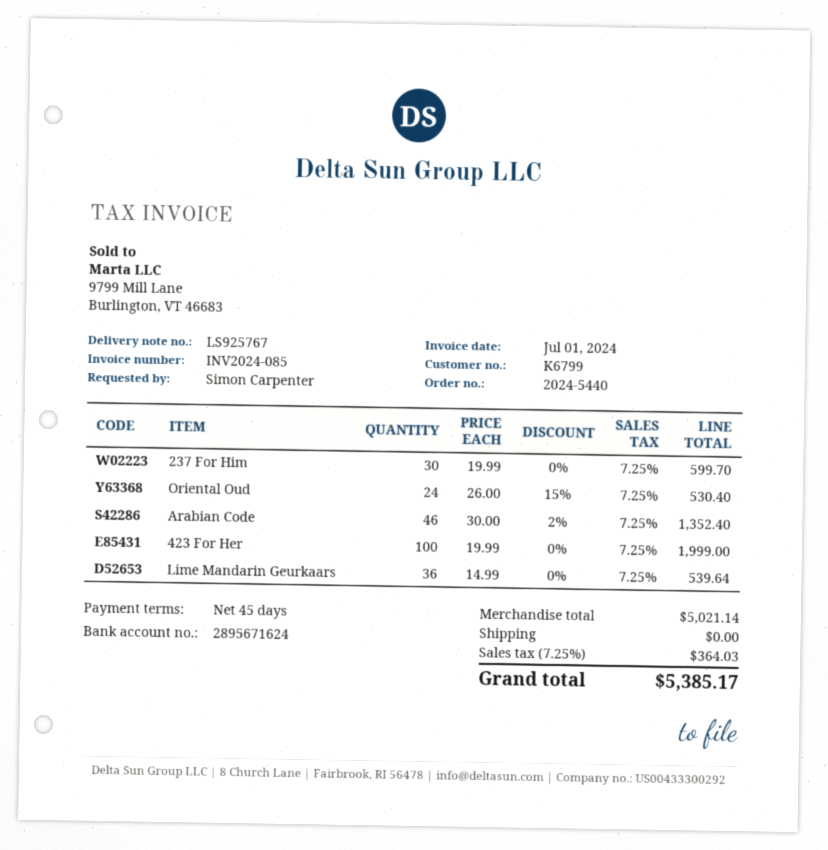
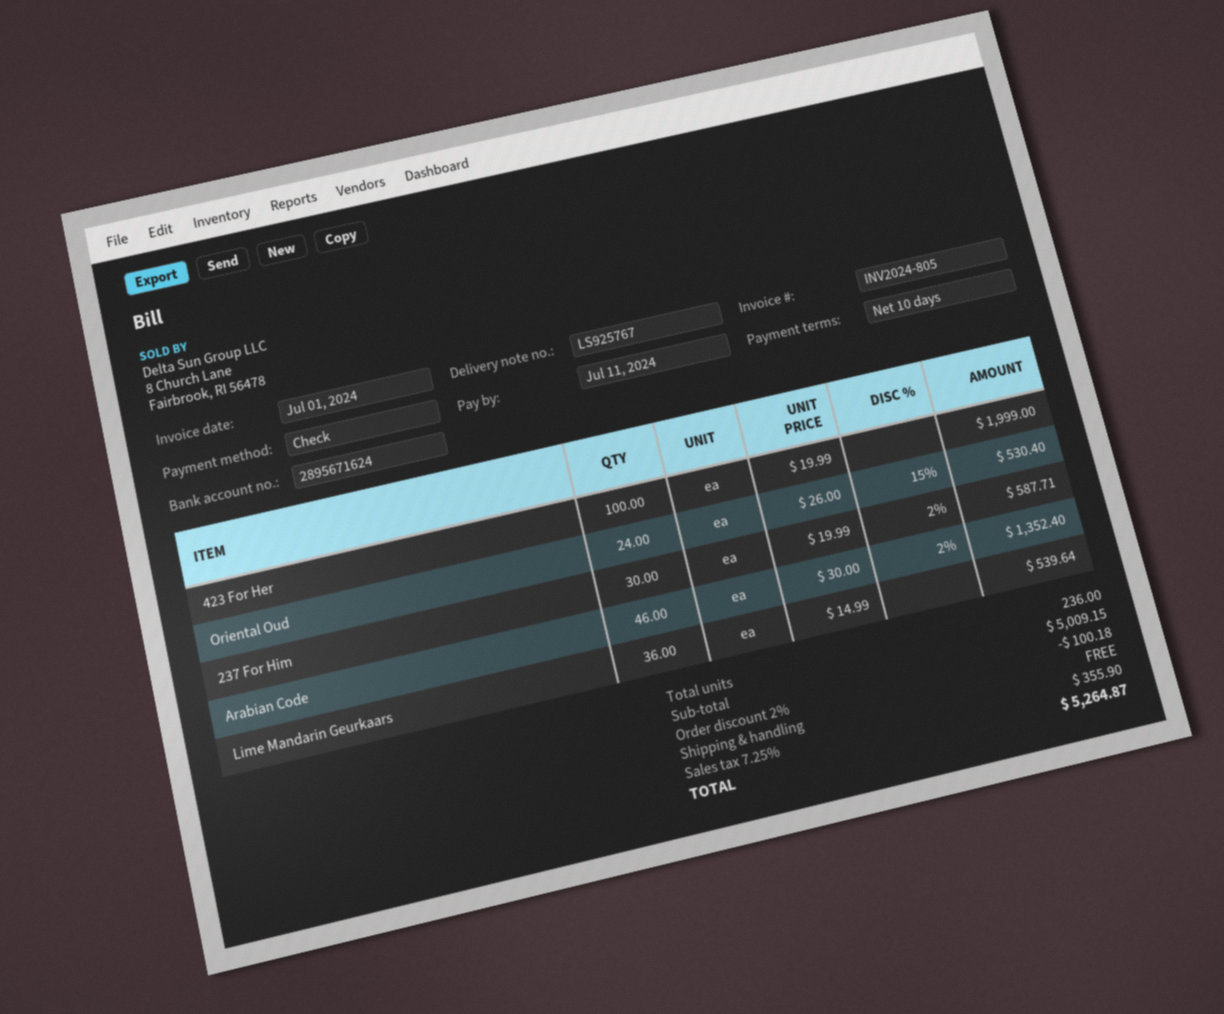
invoice number: INV2024-085 -> INV2024-805
payment terms: 45 days -> 10 days
237 For Him: 30 x 19.99 = 599.70 -> 30 x 19.99 - 2% = 587.71
subtotal: 5021.14 -> 5009.15
discount: none -> 2% = 100.18
tax: 7.25% = 364.03 -> 7.25% = 355.90
total: 5385.17 -> 5264.87

